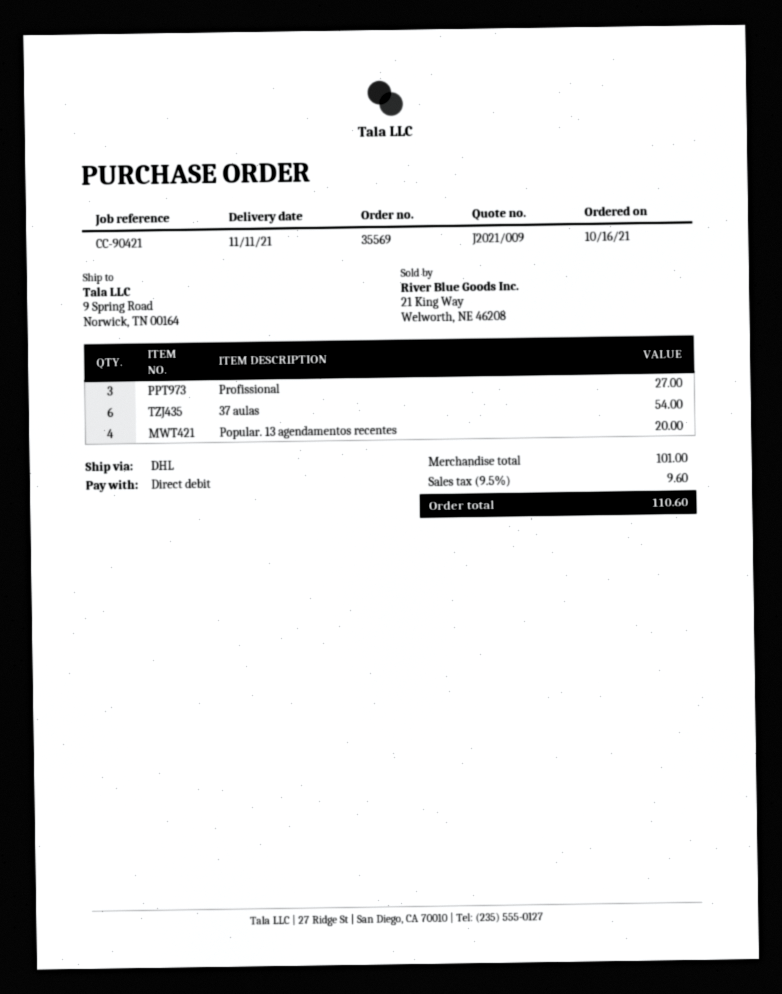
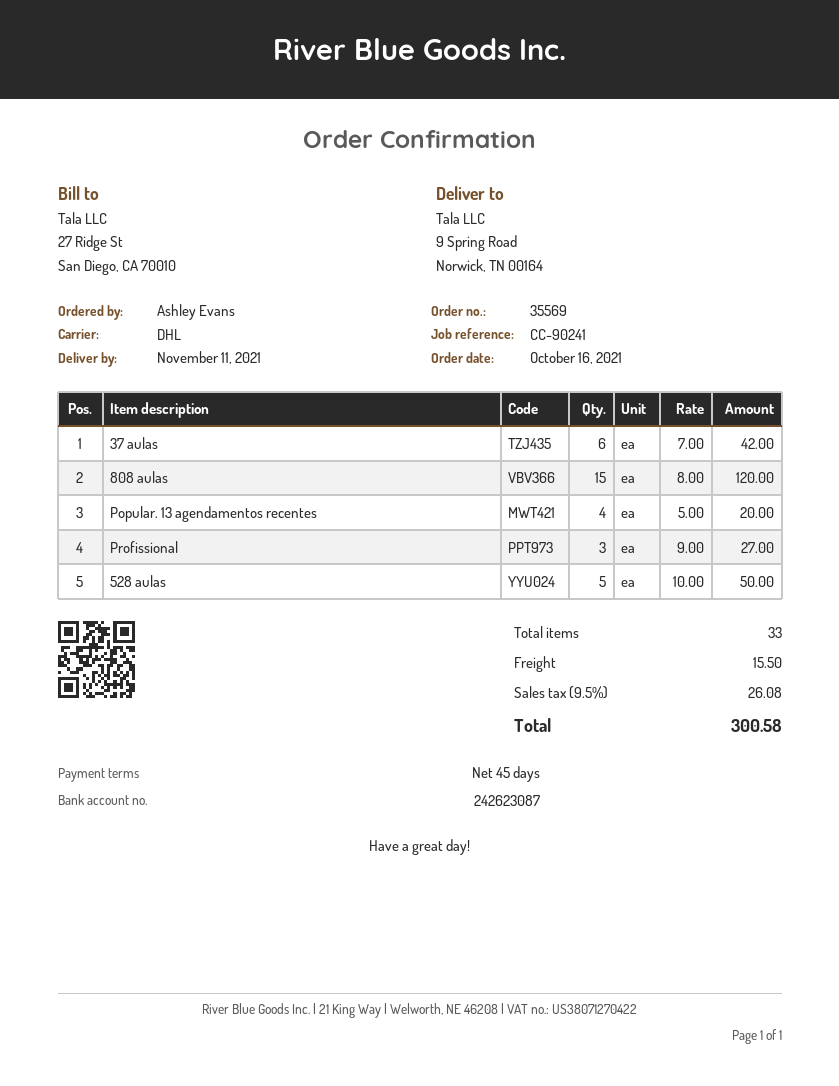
reference: CC-90421 -> CC-90241
37 aulas: 6 for 54.00 -> 6 for 42.00
808 aulas: none -> 15 for 120.00
528 aulas: none -> 5 for 50.00
shipping: none -> 15.50
tax: 9.5% = 9.60 -> 9.5% = 26.08
total: 110.60 -> 300.58

